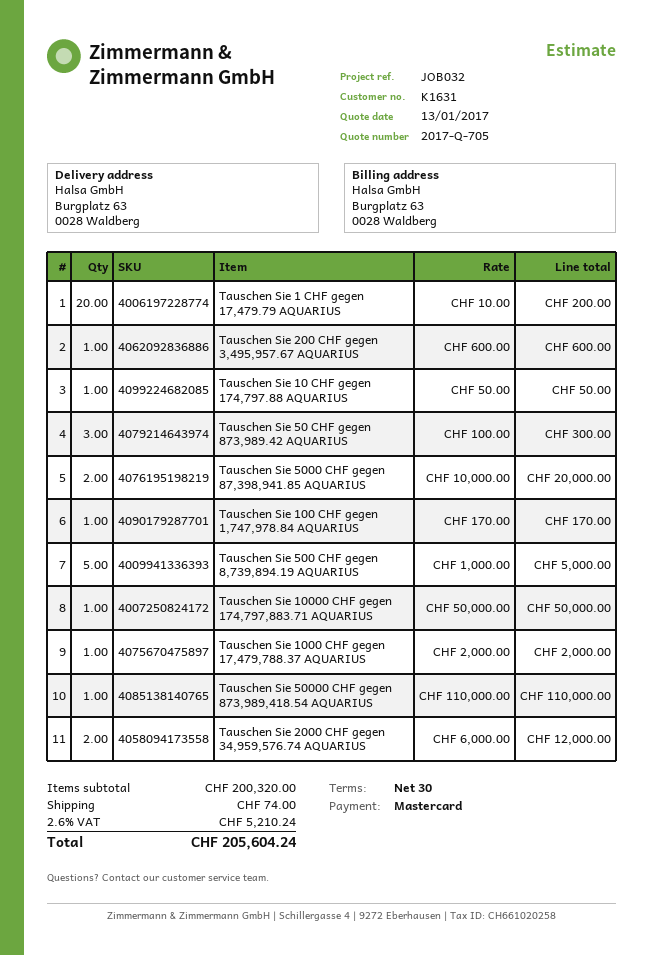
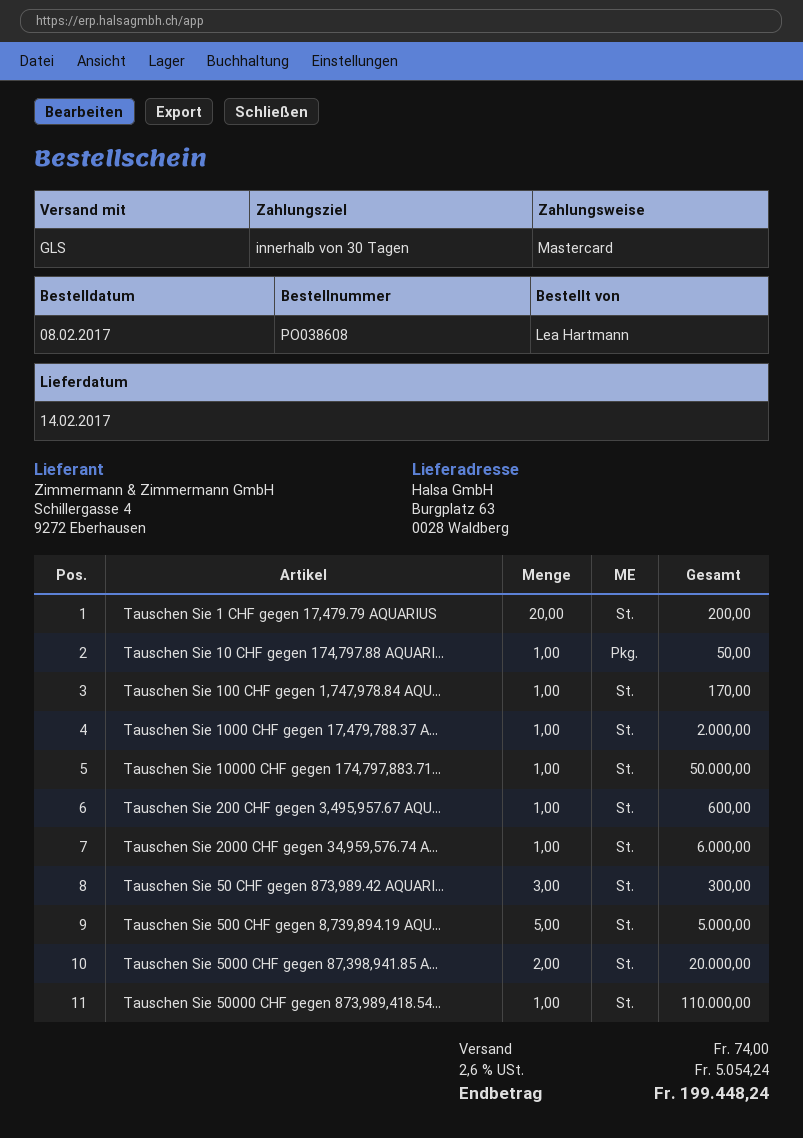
Tauschen Sie 2000 CHF gegen 34,959,576.74 AQUARIUS: 2 for 12000.00 -> 1 for 6000.00
tax: 2.6% = 5210.24 -> 2.6% = 5054.24
total: 205604.24 -> 199448.24

